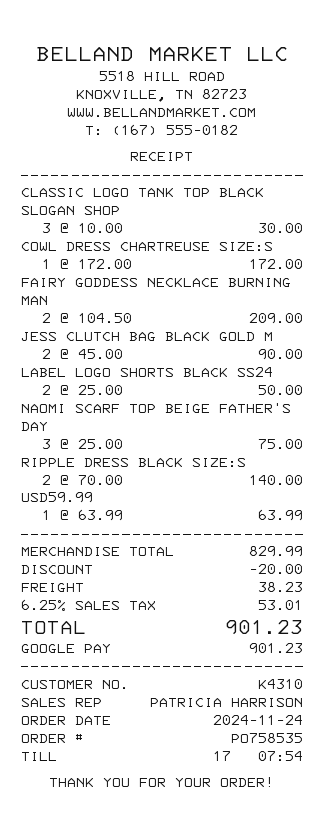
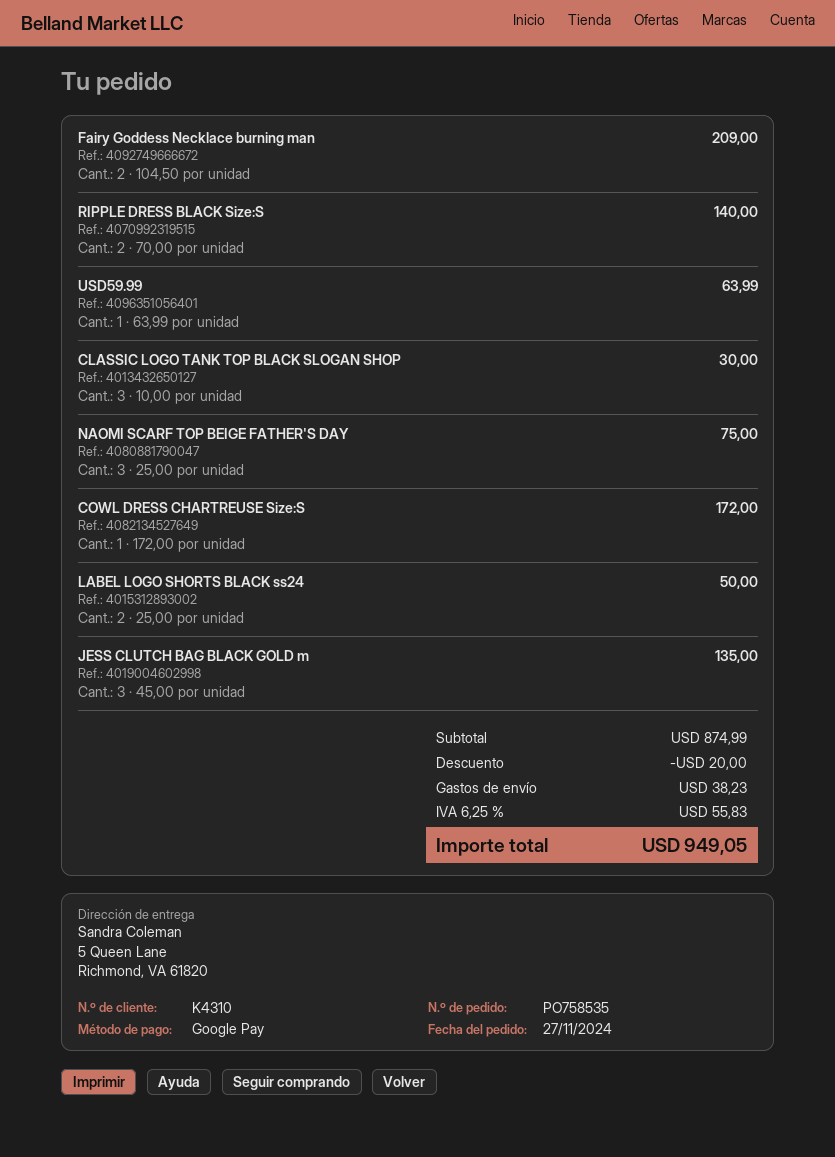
order date: 2024-11-24 -> 2024-11-27
JESS CLUTCH BAG BLACK GOLD M: 2 x 45.00 = 90.00 -> 3 x 45.00 = 135.00
subtotal: 829.99 -> 874.99
tax: 6.25% = 53.01 -> 6.25% = 55.83
total: 901.23 -> 949.05

